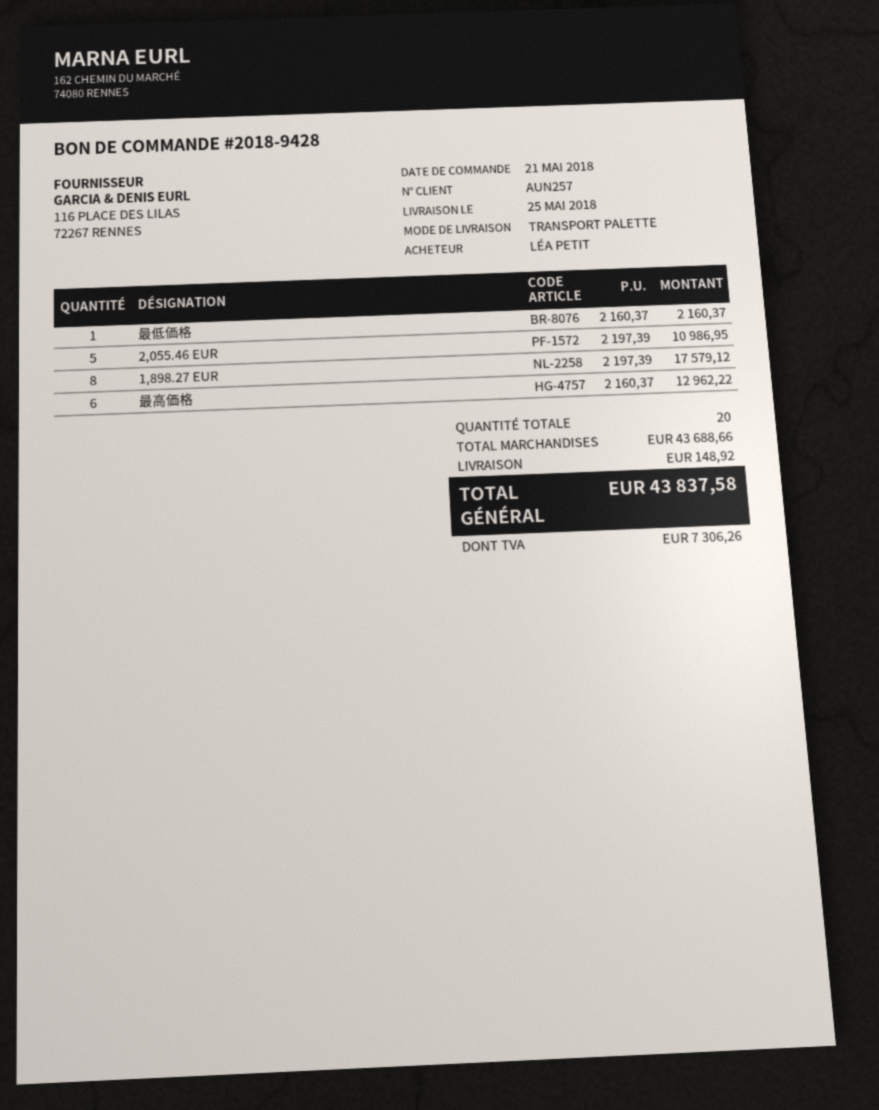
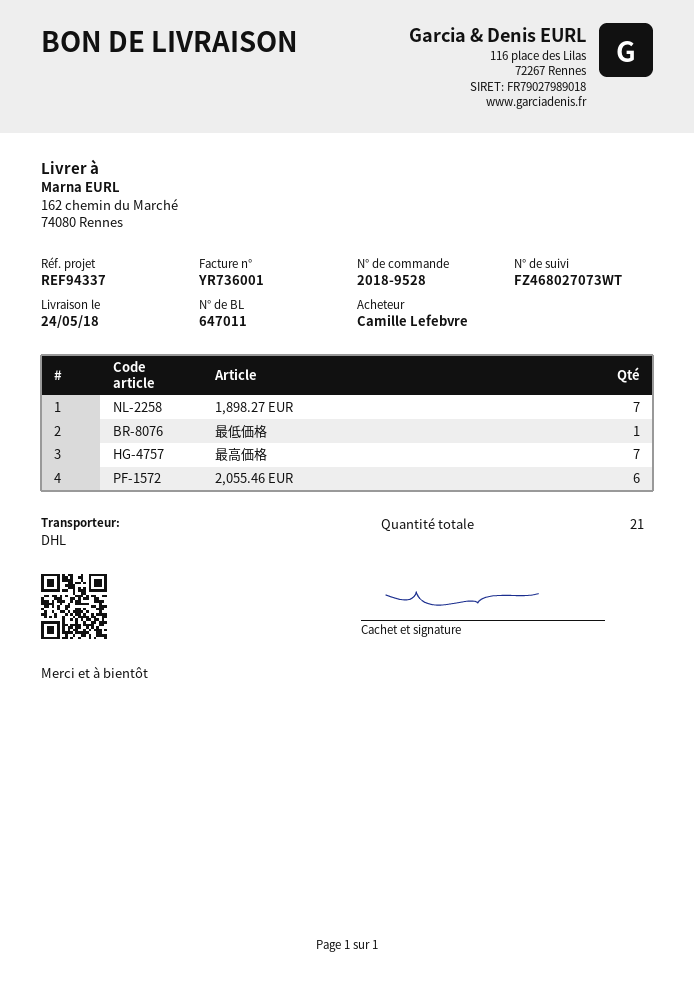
order number: 2018-9428 -> 2018-9528
delivery date: 2018-05-25 -> 2018-05-24
ordered by: LÉA PETIT -> Camille Lefebvre
shipping method: pallet freight -> DHL
2,055.46 EUR: 5 -> 6
1,898.27 EUR: 8 -> 7
最高価格: 6 -> 7
total quantity: 20 -> 21

